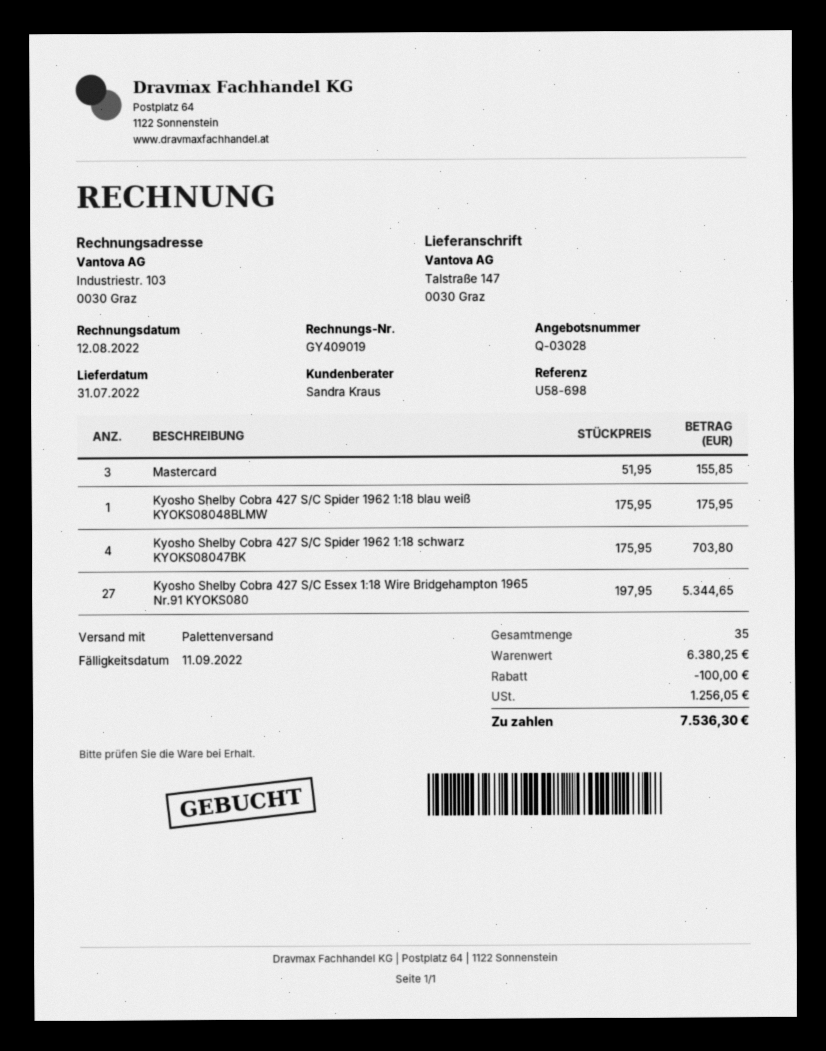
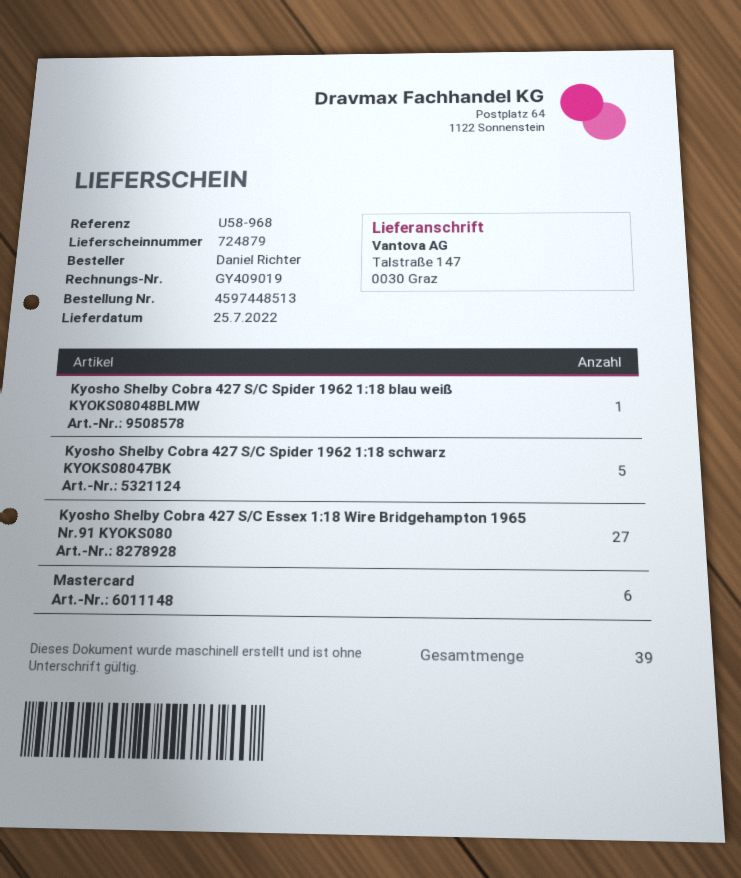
delivery date: 2022-07-31 -> 2022-07-25
reference: U58-698 -> U58-968
Mastercard: 3 -> 6
Kyosho Shelby Cobra 427 S/C Spider 1962 1:18 schwarz KYOKS08047BK: 4 -> 5
total quantity: 35 -> 39

